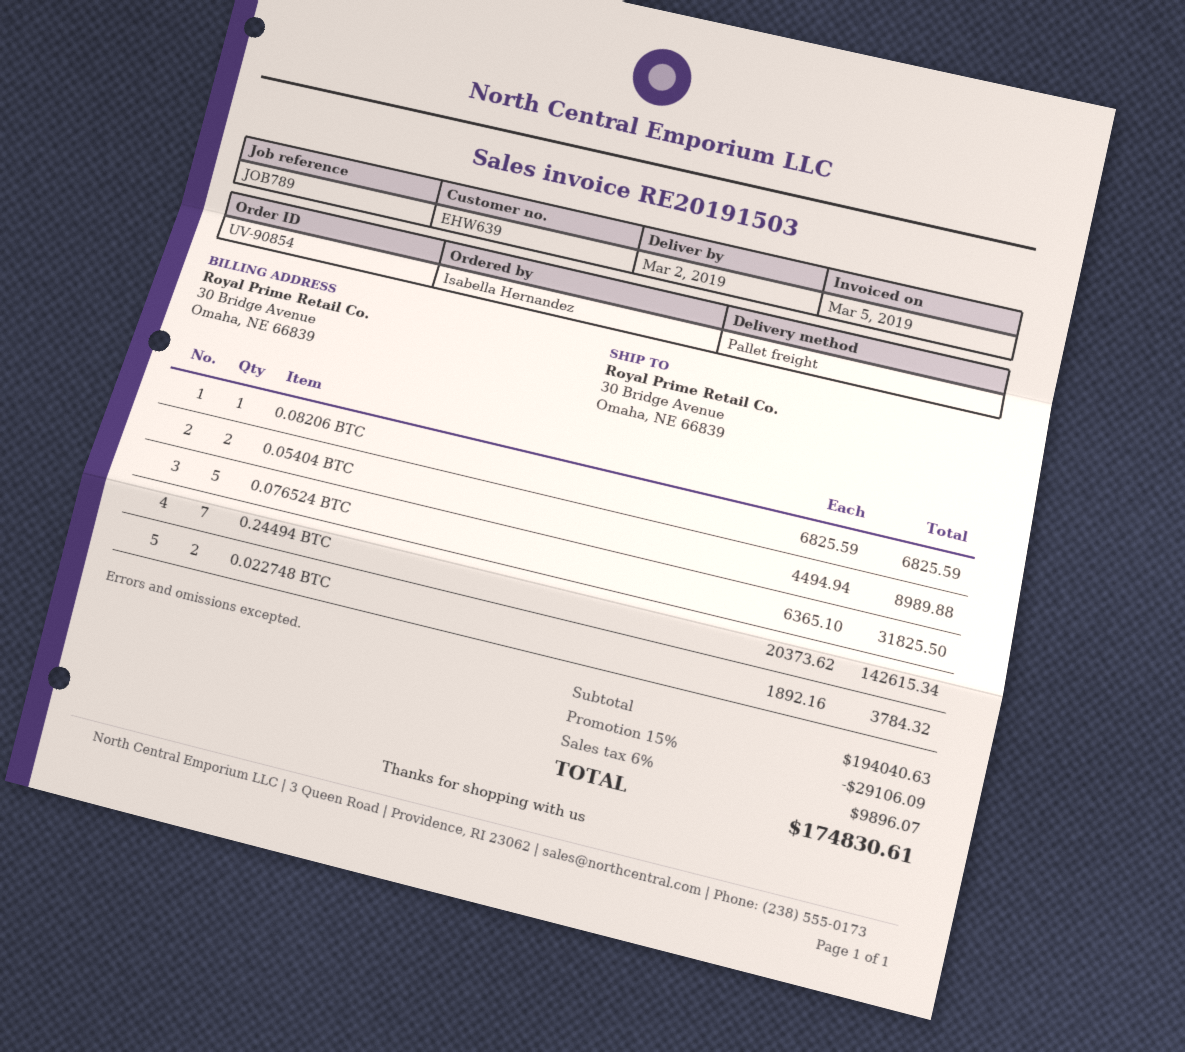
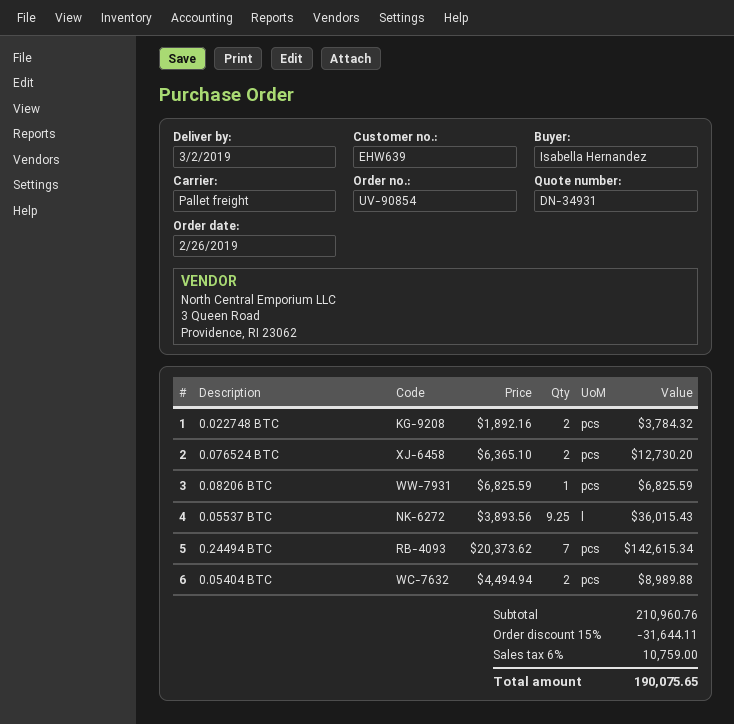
0.076524 BTC: 5 x 6365.10 = 31825.50 -> 2 x 6365.10 = 12730.20
0.05537 BTC: none -> 9.25 x 3893.56 = 36015.43
subtotal: 194040.63 -> 210960.76
discount: 15% = 29106.09 -> 15% = 31644.11
tax: 6% = 9896.07 -> 6% = 10759.00
total: 174830.61 -> 190075.65

